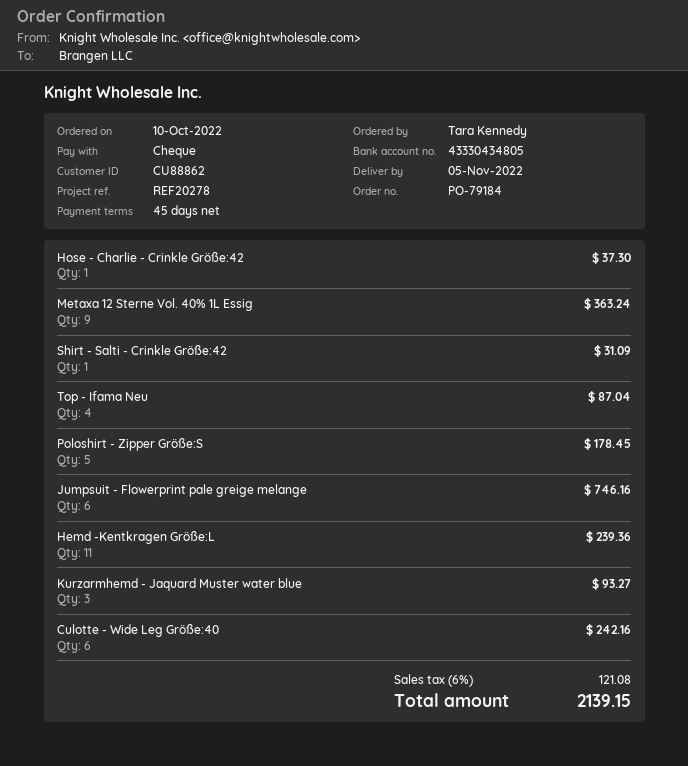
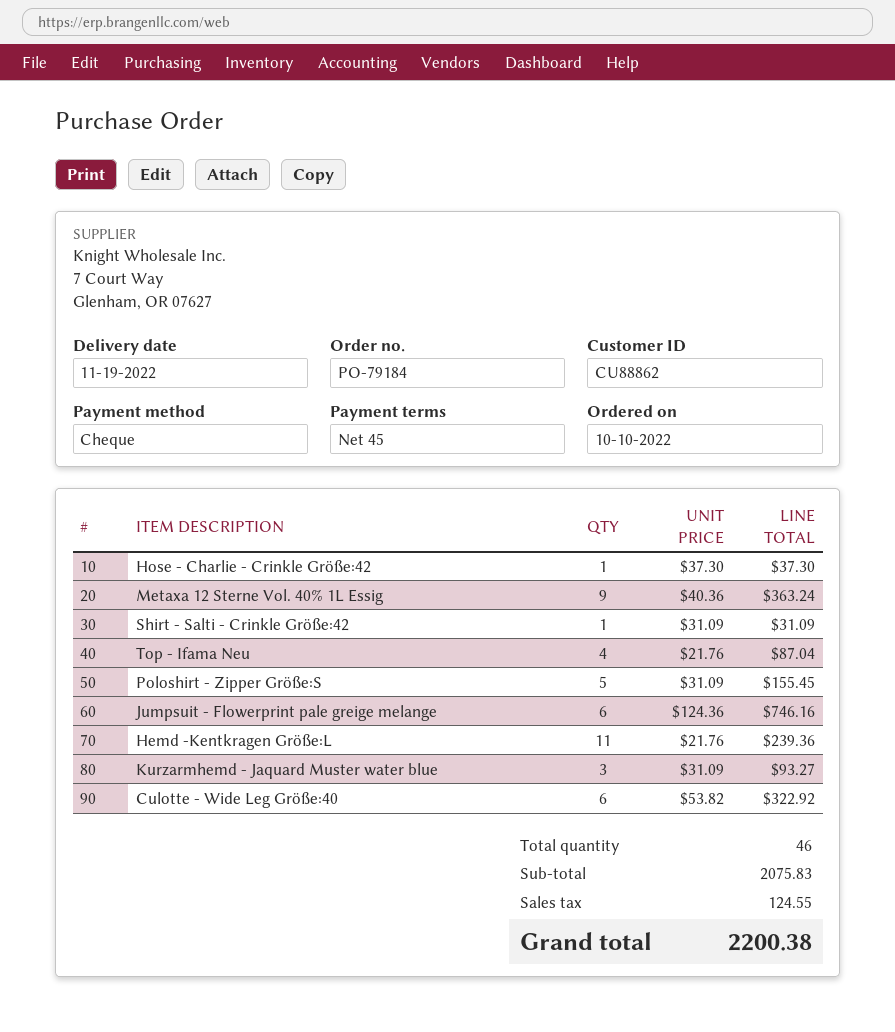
delivery date: 2022-11-05 -> 2022-11-19
Poloshirt - Zipper Größe:S: 5 for 178.45 -> 5 for 155.45
Culotte - Wide Leg Größe:40: 6 for 242.16 -> 6 for 322.92
tax: 121.08 -> 124.55
total: 2139.15 -> 2200.38

